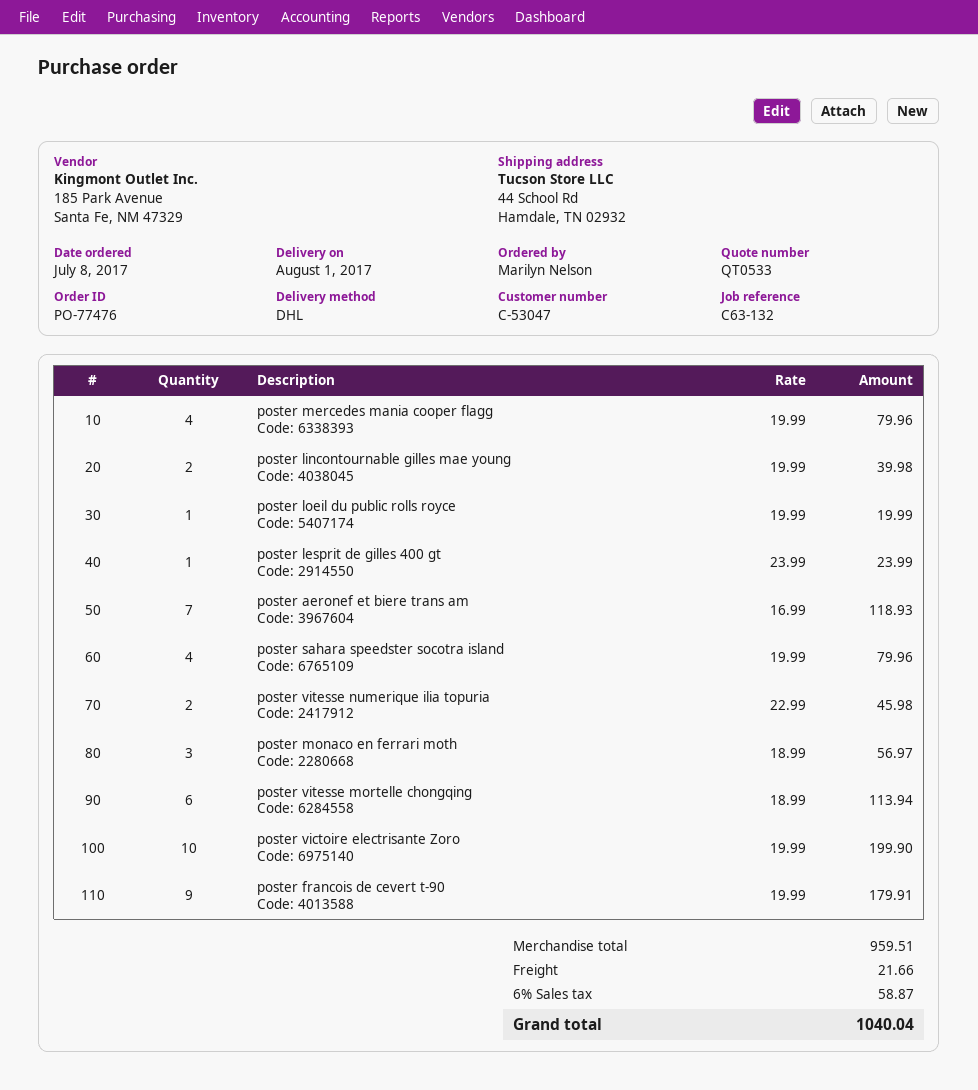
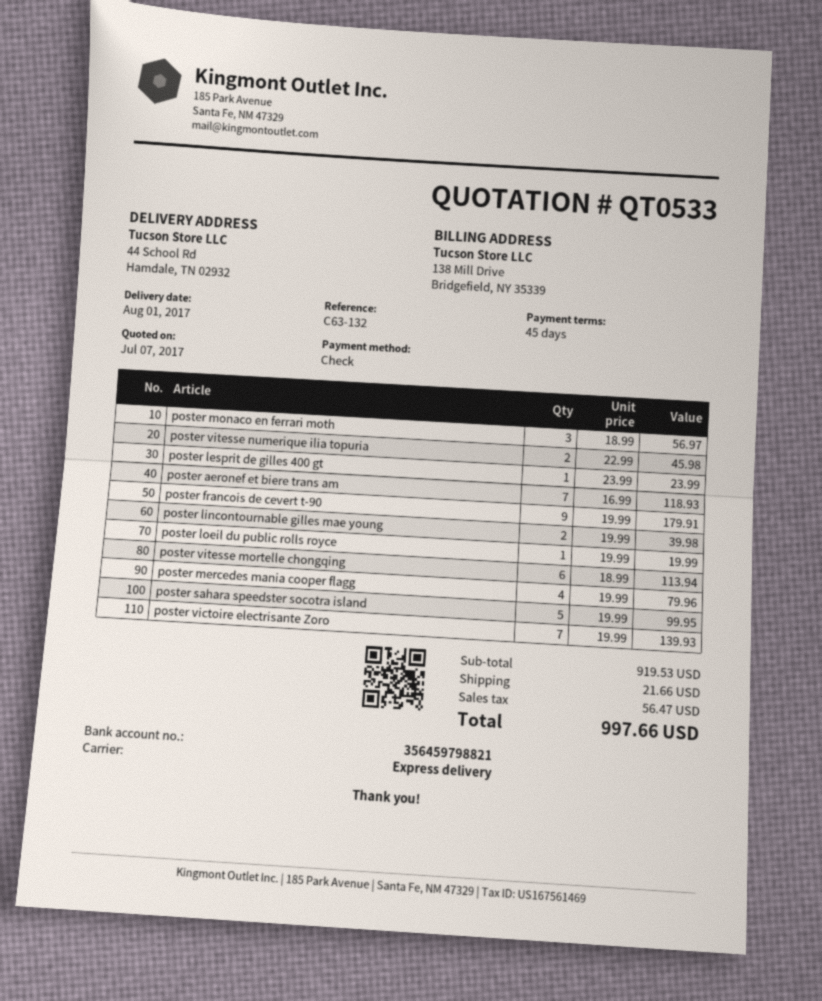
shipping method: DHL -> express
poster sahara speedster socotra island: 4 x 19.99 = 79.96 -> 5 x 19.99 = 99.95
poster victoire electrisante Zoro: 10 x 19.99 = 199.90 -> 7 x 19.99 = 139.93
subtotal: 959.51 -> 919.53
tax: 58.87 -> 56.47
total: 1040.04 -> 997.66

